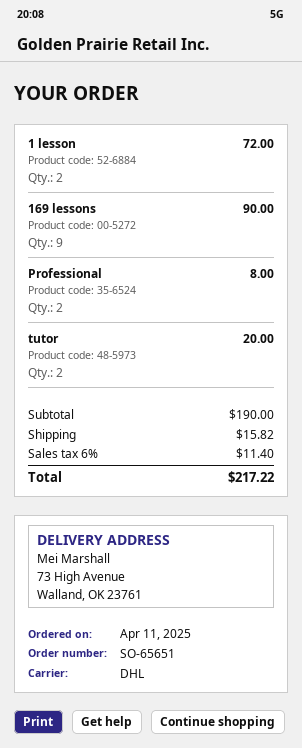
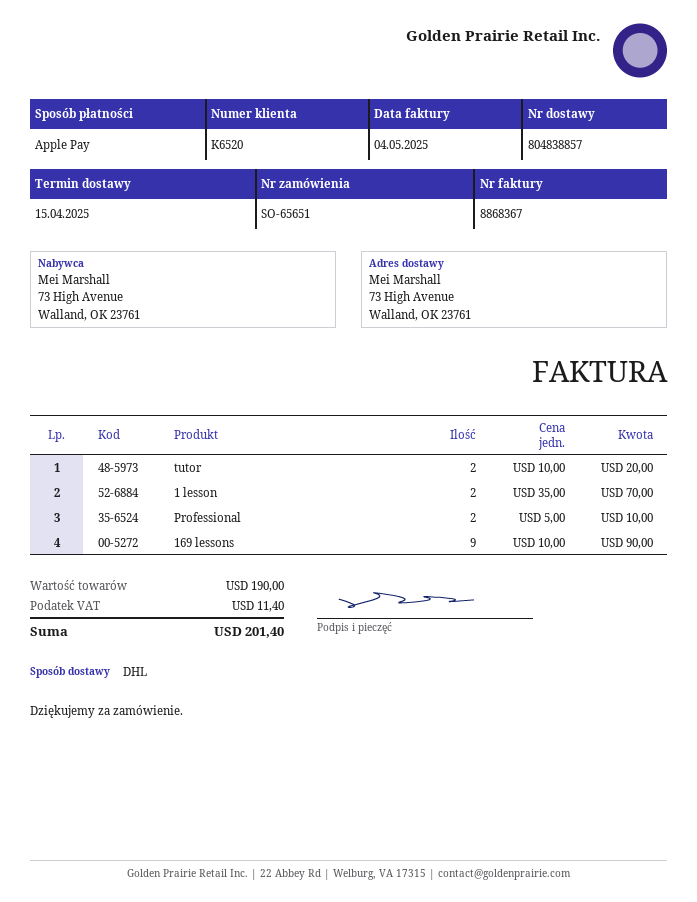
1 lesson: 2 for 72.00 -> 2 for 70.00
Professional: 2 for 8.00 -> 2 for 10.00
shipping: 15.82 -> none
total: 217.22 -> 201.40

